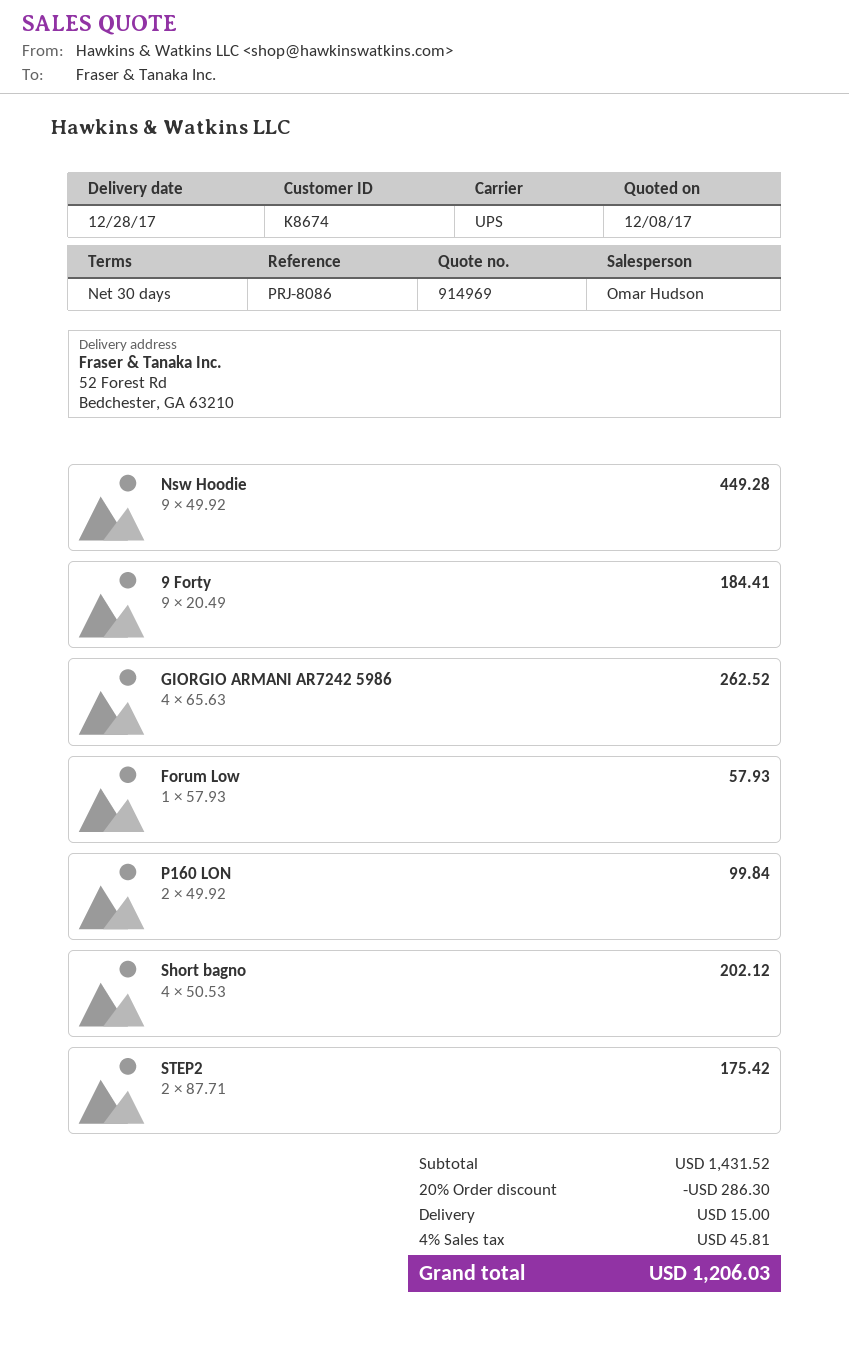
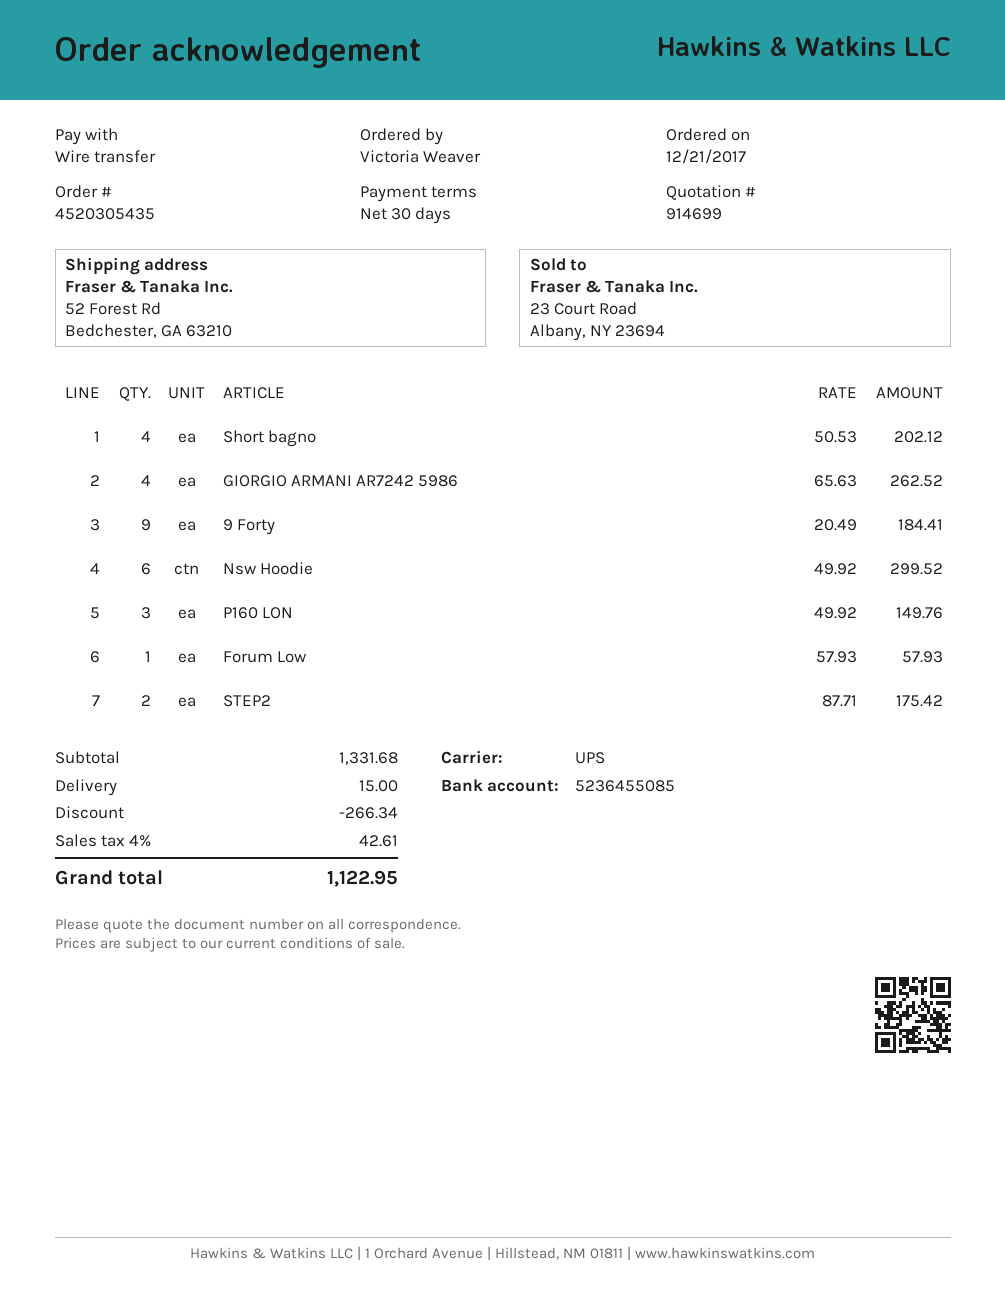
quote number: 914969 -> 914699
Nsw Hoodie: 9 x 49.92 = 449.28 -> 6 x 49.92 = 299.52
P160 LON: 2 x 49.92 = 99.84 -> 3 x 49.92 = 149.76
subtotal: 1431.52 -> 1331.68
discount: 286.30 -> 266.34
tax: 4% = 45.81 -> 4% = 42.61
total: 1206.03 -> 1122.95

